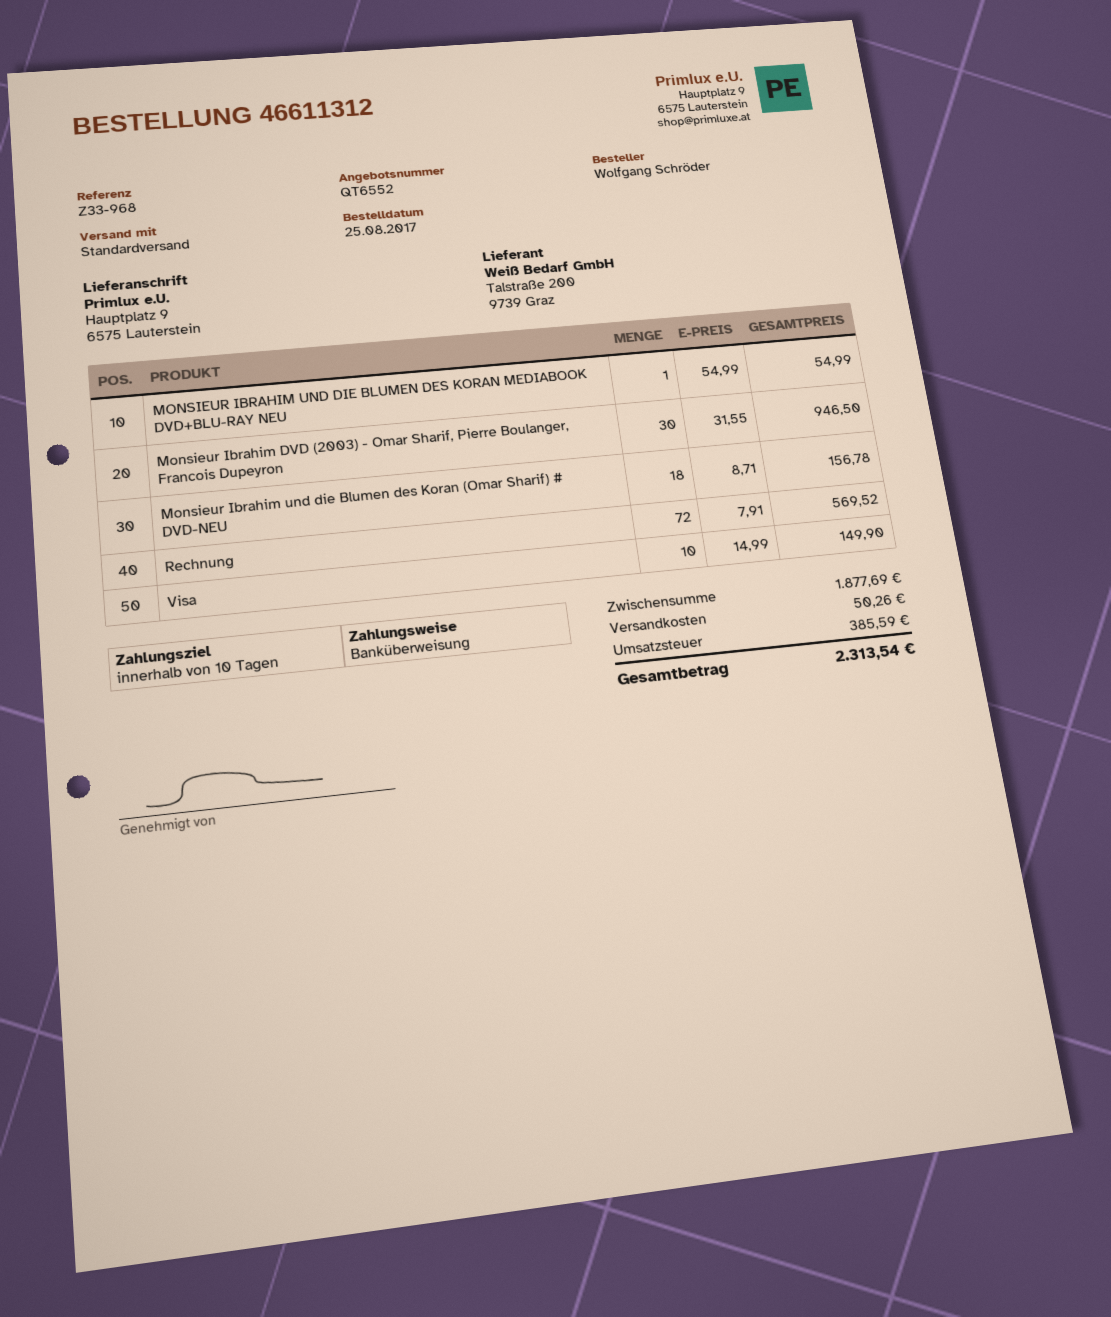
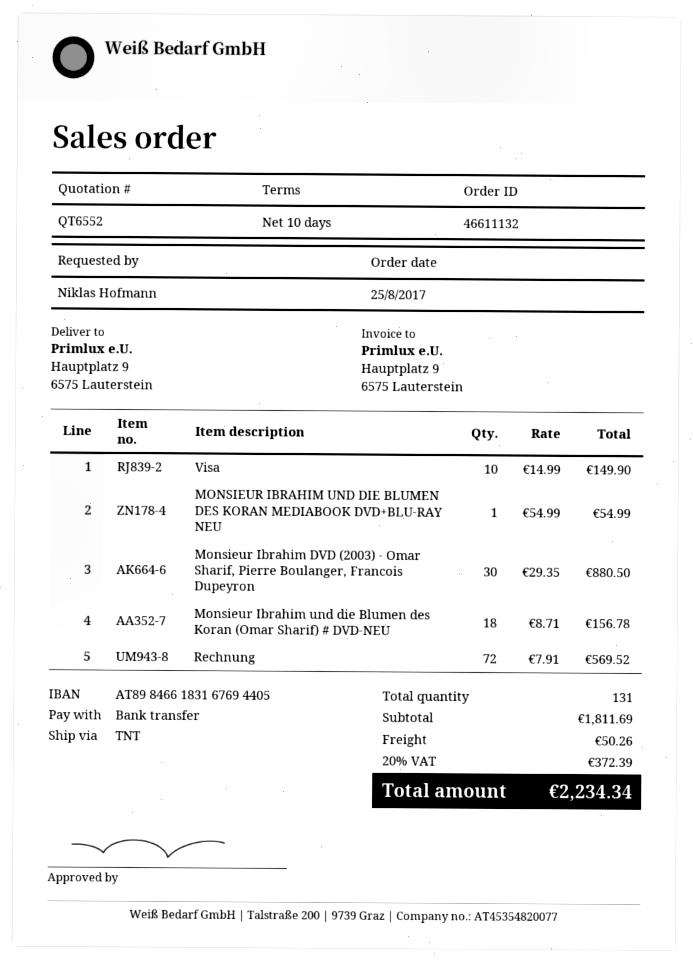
order number: 46611312 -> 46611132
ordered by: Wolfgang Schröder -> Niklas Hofmann
shipping method: standard -> TNT
Monsieur Ibrahim DVD (2003) - Omar Sharif, Pierre Boulanger, Francois Dupeyron: 30 x 31.55 = 946.50 -> 30 x 29.35 = 880.50
subtotal: 1877.69 -> 1811.69
tax: 385.59 -> 372.39
total: 2313.54 -> 2234.34

